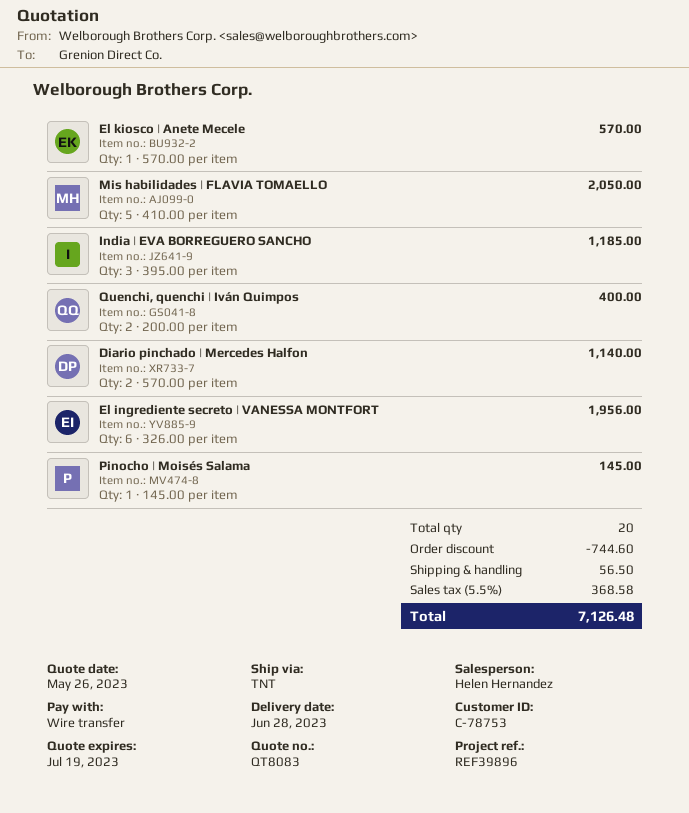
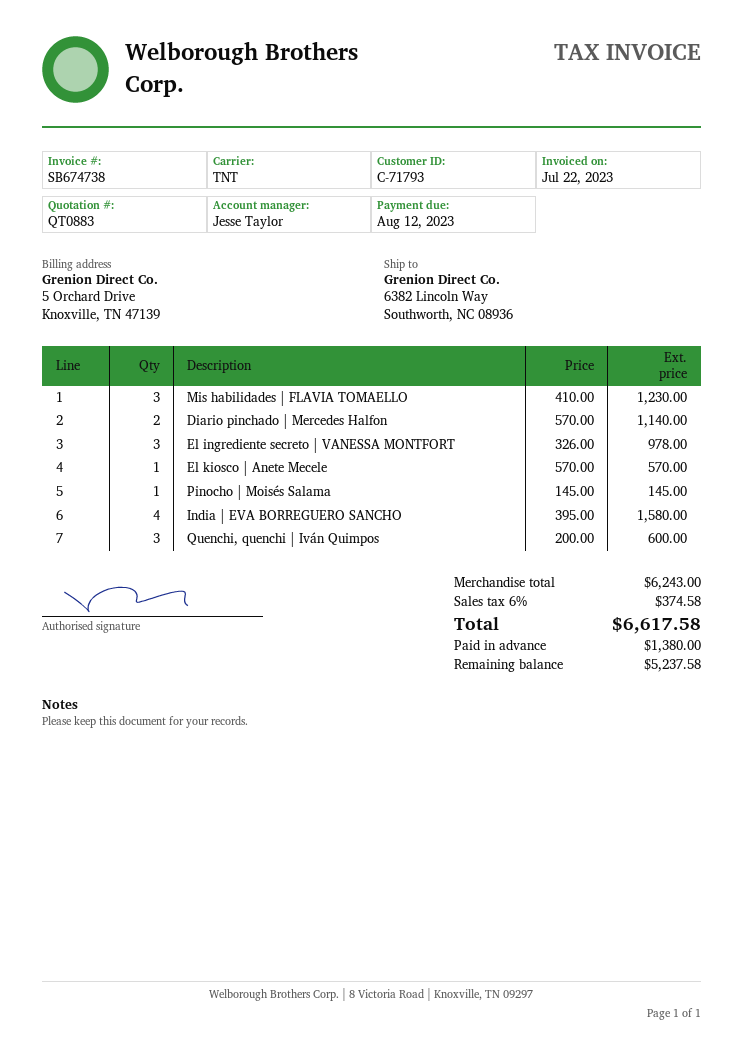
quote number: QT8083 -> QT0883
customer number: C-78753 -> C-71793
sales rep: Helen Hernandez -> Jesse Taylor
Mis habilidades | FLAVIA TOMAELLO: 5 x 410.00 = 2050.00 -> 3 x 410.00 = 1230.00
India | EVA BORREGUERO SANCHO: 3 x 395.00 = 1185.00 -> 4 x 395.00 = 1580.00
Quenchi, quenchi | Iván Quimpos: 2 x 200.00 = 400.00 -> 3 x 200.00 = 600.00
El ingrediente secreto | VANESSA MONTFORT: 6 x 326.00 = 1956.00 -> 3 x 326.00 = 978.00
discount: 744.60 -> none
shipping: 56.50 -> none
tax: 5.5% = 368.58 -> 6% = 374.58
total: 7126.48 -> 6617.58

